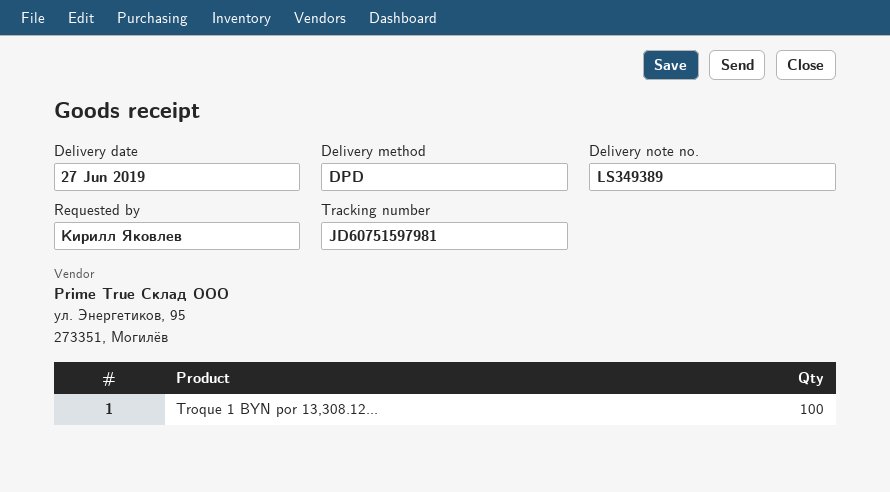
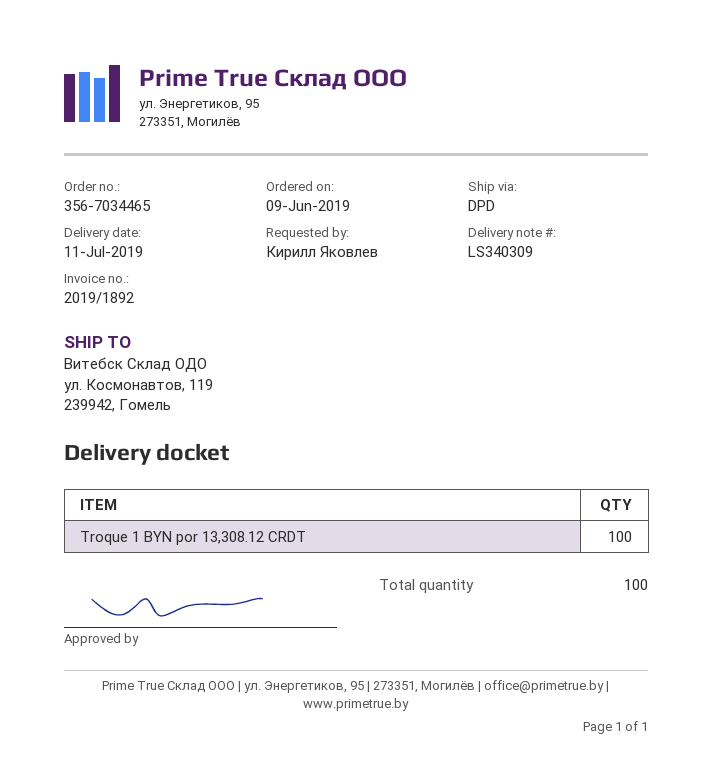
delivery note number: LS349389 -> LS340309
delivery date: 2019-06-27 -> 2019-07-11

